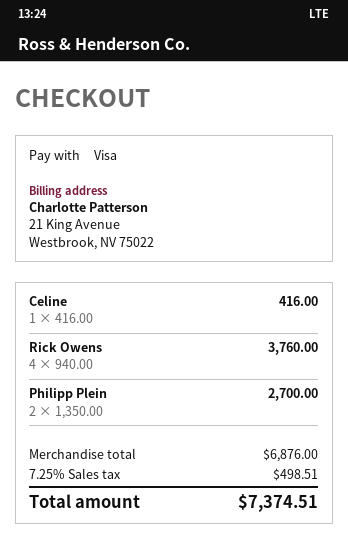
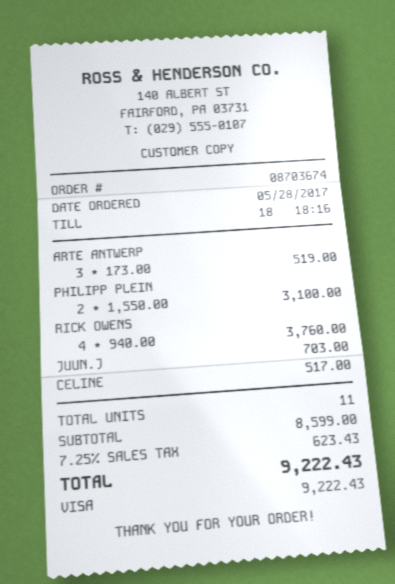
Celine: 1 x 416.00 = 416.00 -> 1 x 517.00 = 517.00
Philipp Plein: 2 x 1350.00 = 2700.00 -> 2 x 1550.00 = 3100.00
ARTE ANTWERP: none -> 3 x 173.00 = 519.00
JUUN.J: none -> 1 x 703.00 = 703.00
subtotal: 6876.00 -> 8599.00
tax: 7.25% = 498.51 -> 7.25% = 623.43
total: 7374.51 -> 9222.43

